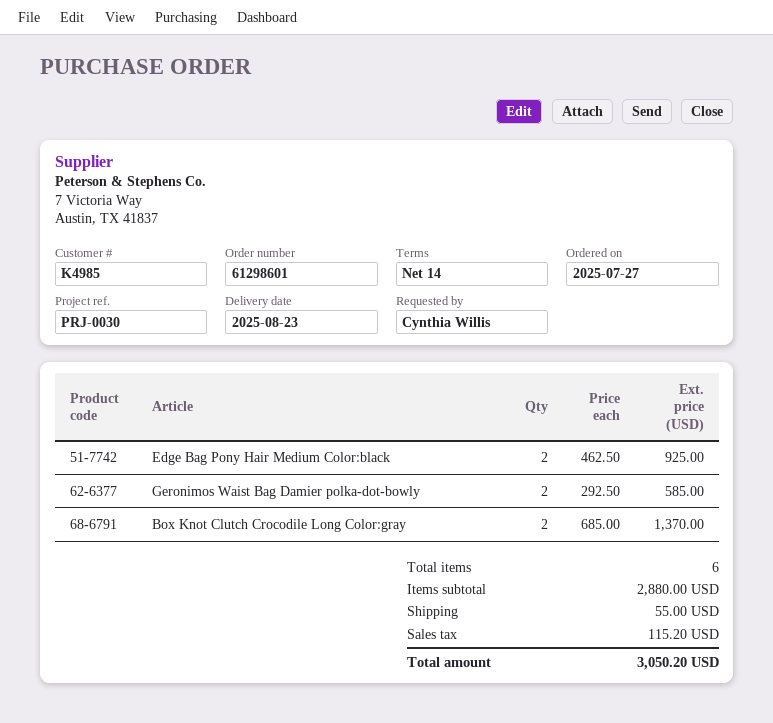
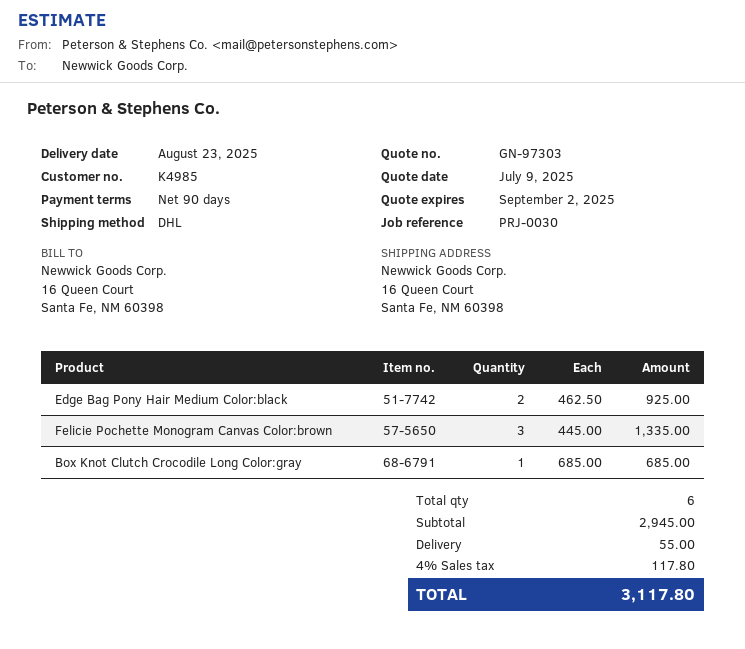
payment terms: 14 days -> 90 days
Geronimos Waist Bag Damier polka-dot-bowly: 2 x 292.50 = 585.00 -> none
Box Knot Clutch Crocodile Long Color:gray: 2 x 685.00 = 1370.00 -> 1 x 685.00 = 685.00
Felicie Pochette Monogram Canvas Color:brown: none -> 3 x 445.00 = 1335.00
subtotal: 2880.00 -> 2945.00
tax: 115.20 -> 117.80
total: 3050.20 -> 3117.80

